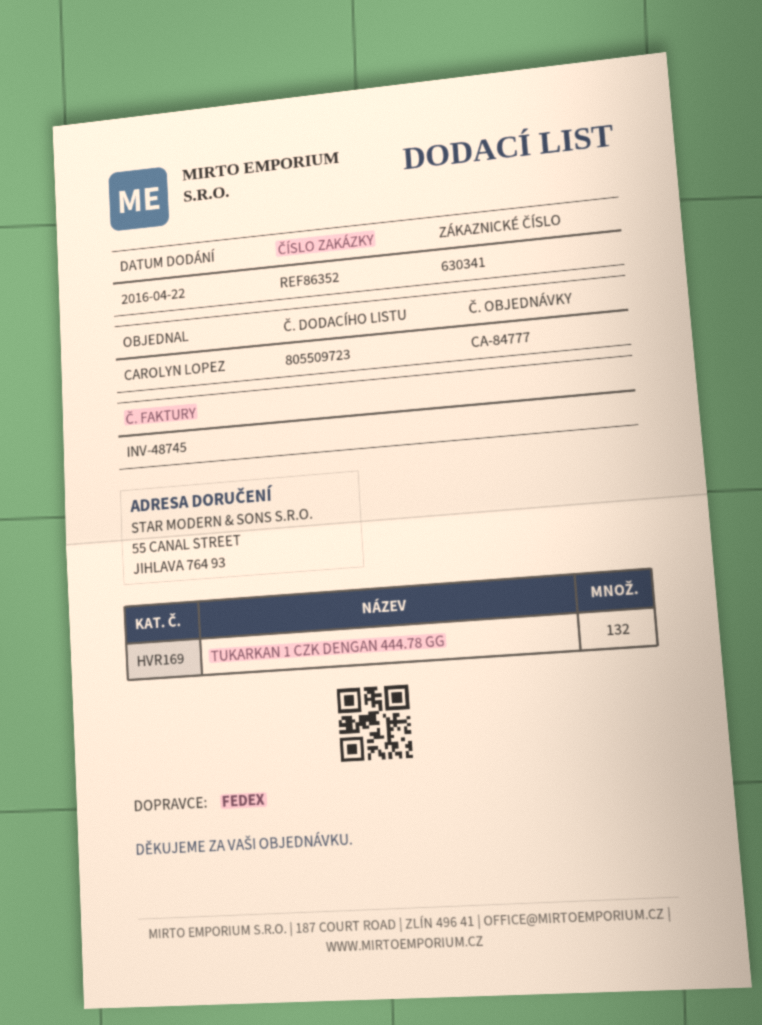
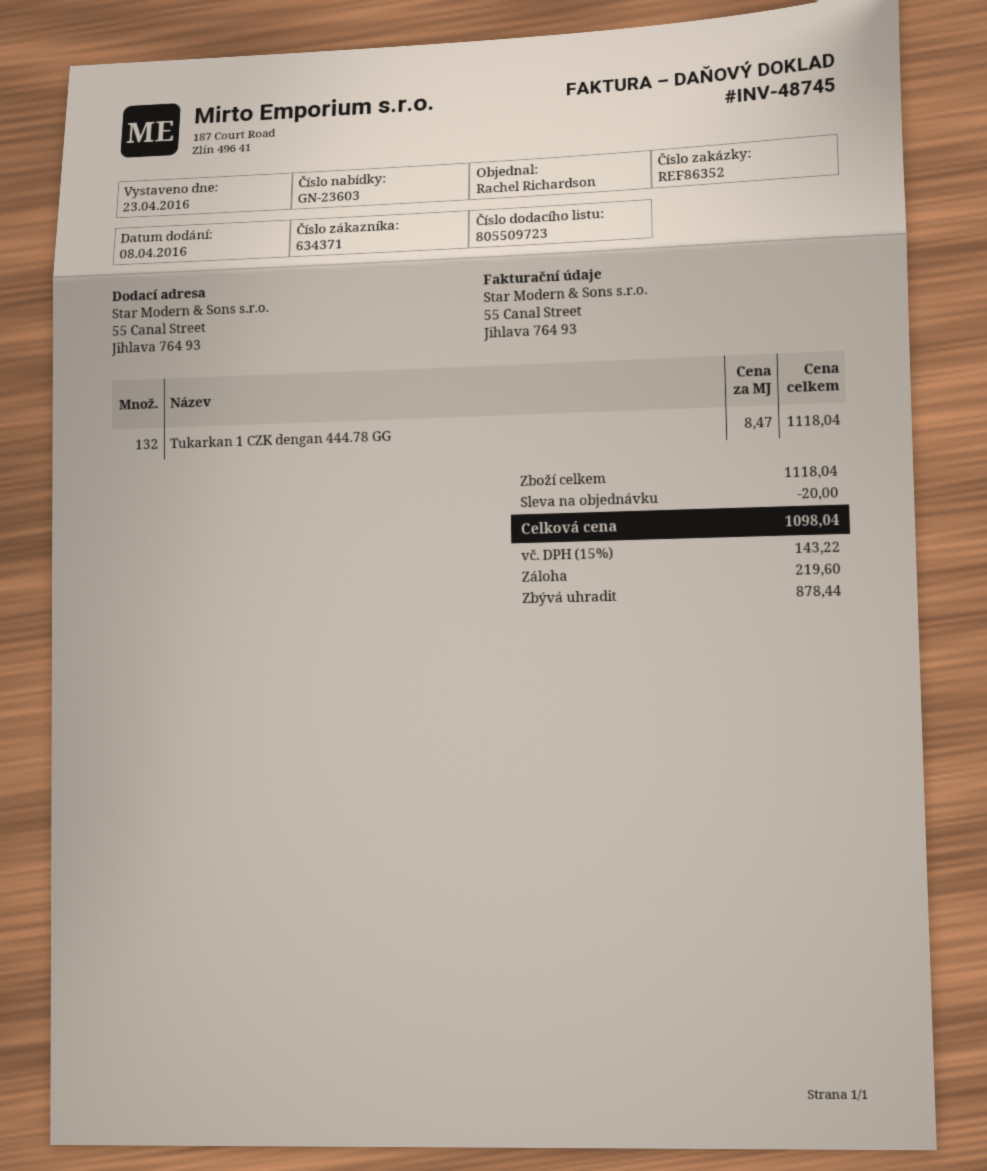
delivery date: 2016-04-22 -> 2016-04-08
customer number: 630341 -> 634371
ordered by: CAROLYN LOPEZ -> Rachel Richardson

